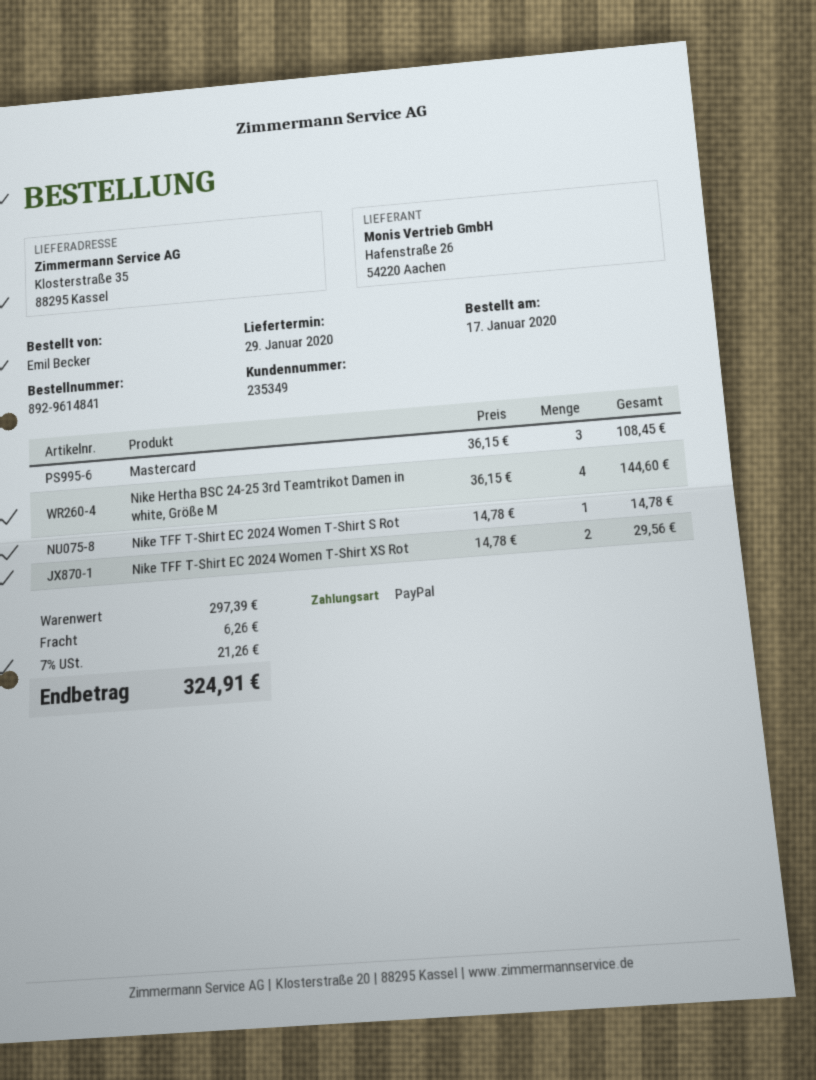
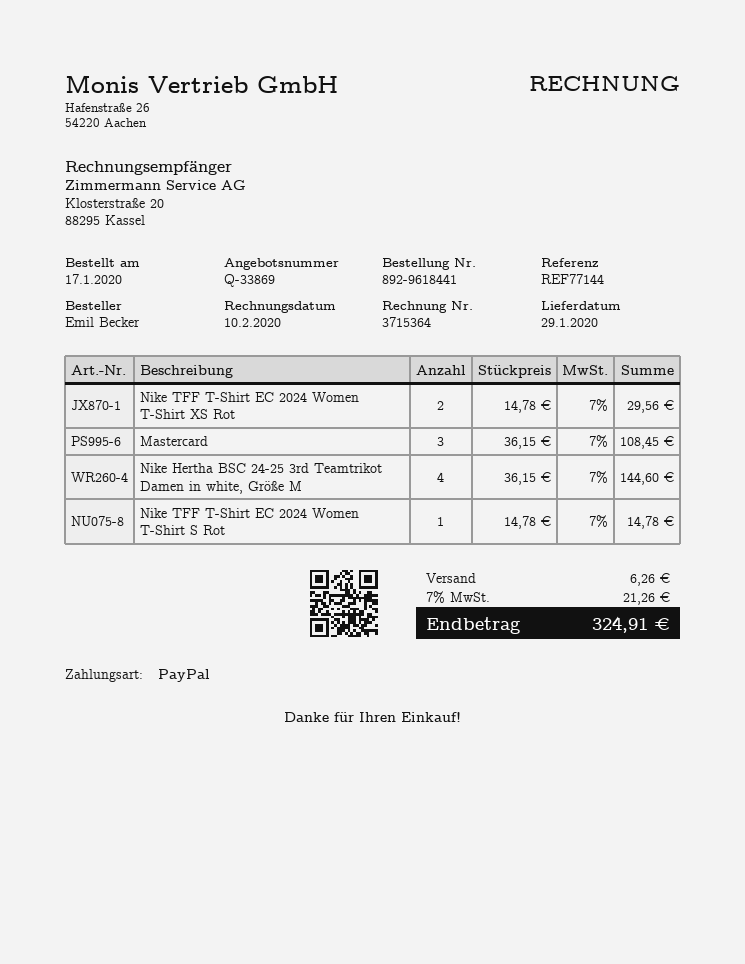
order number: 892-9614841 -> 892-9618441

